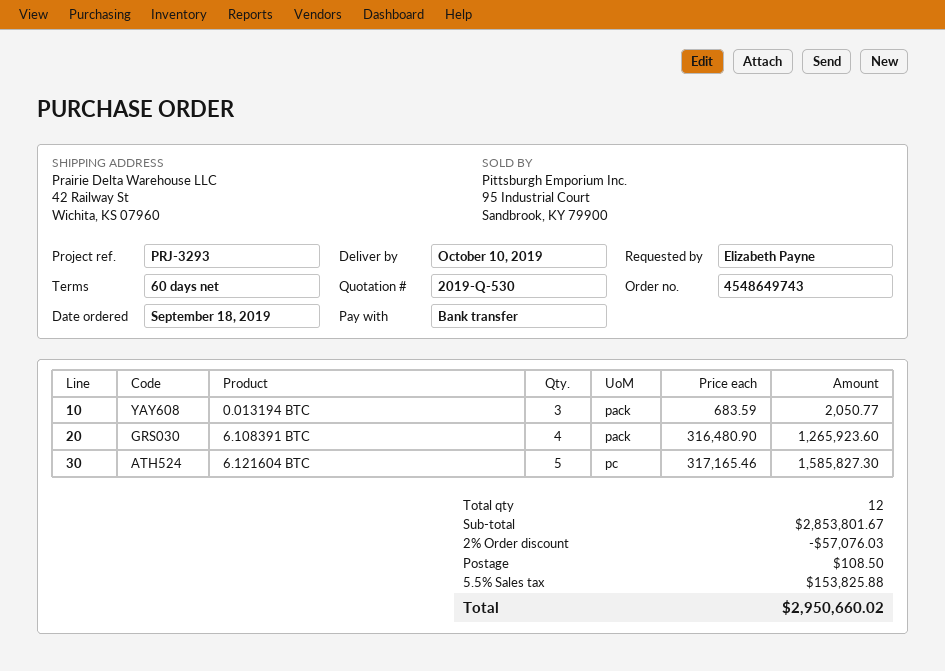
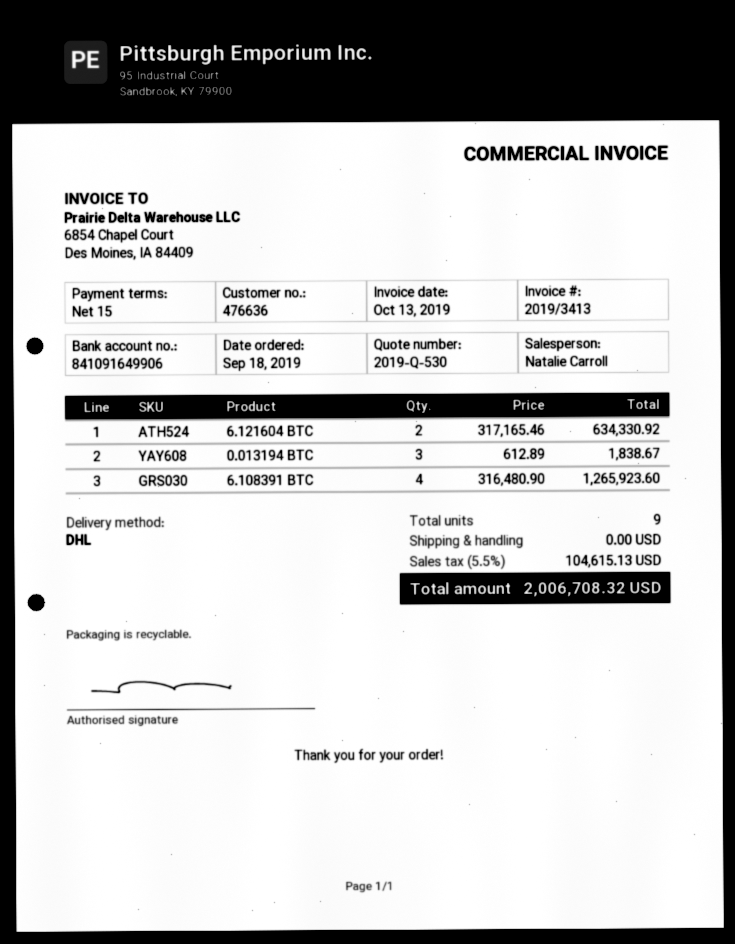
payment terms: 60 days -> 15 days
0.013194 BTC: 3 x 683.59 = 2050.77 -> 3 x 612.89 = 1838.67
6.121604 BTC: 5 x 317165.46 = 1585827.30 -> 2 x 317165.46 = 634330.92
total quantity: 12 -> 9
discount: 2% = 57076.03 -> none
shipping: 108.50 -> 0.00
tax: 5.5% = 153825.88 -> 5.5% = 104615.13
total: 2950660.02 -> 2006708.32

